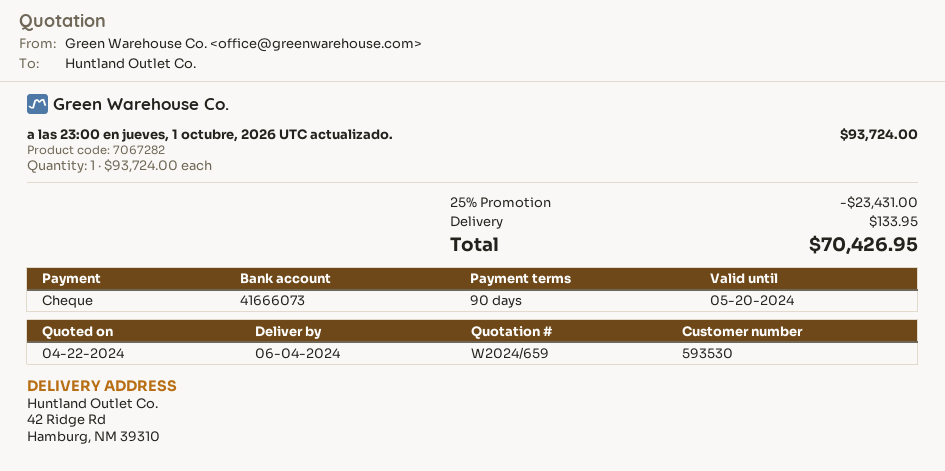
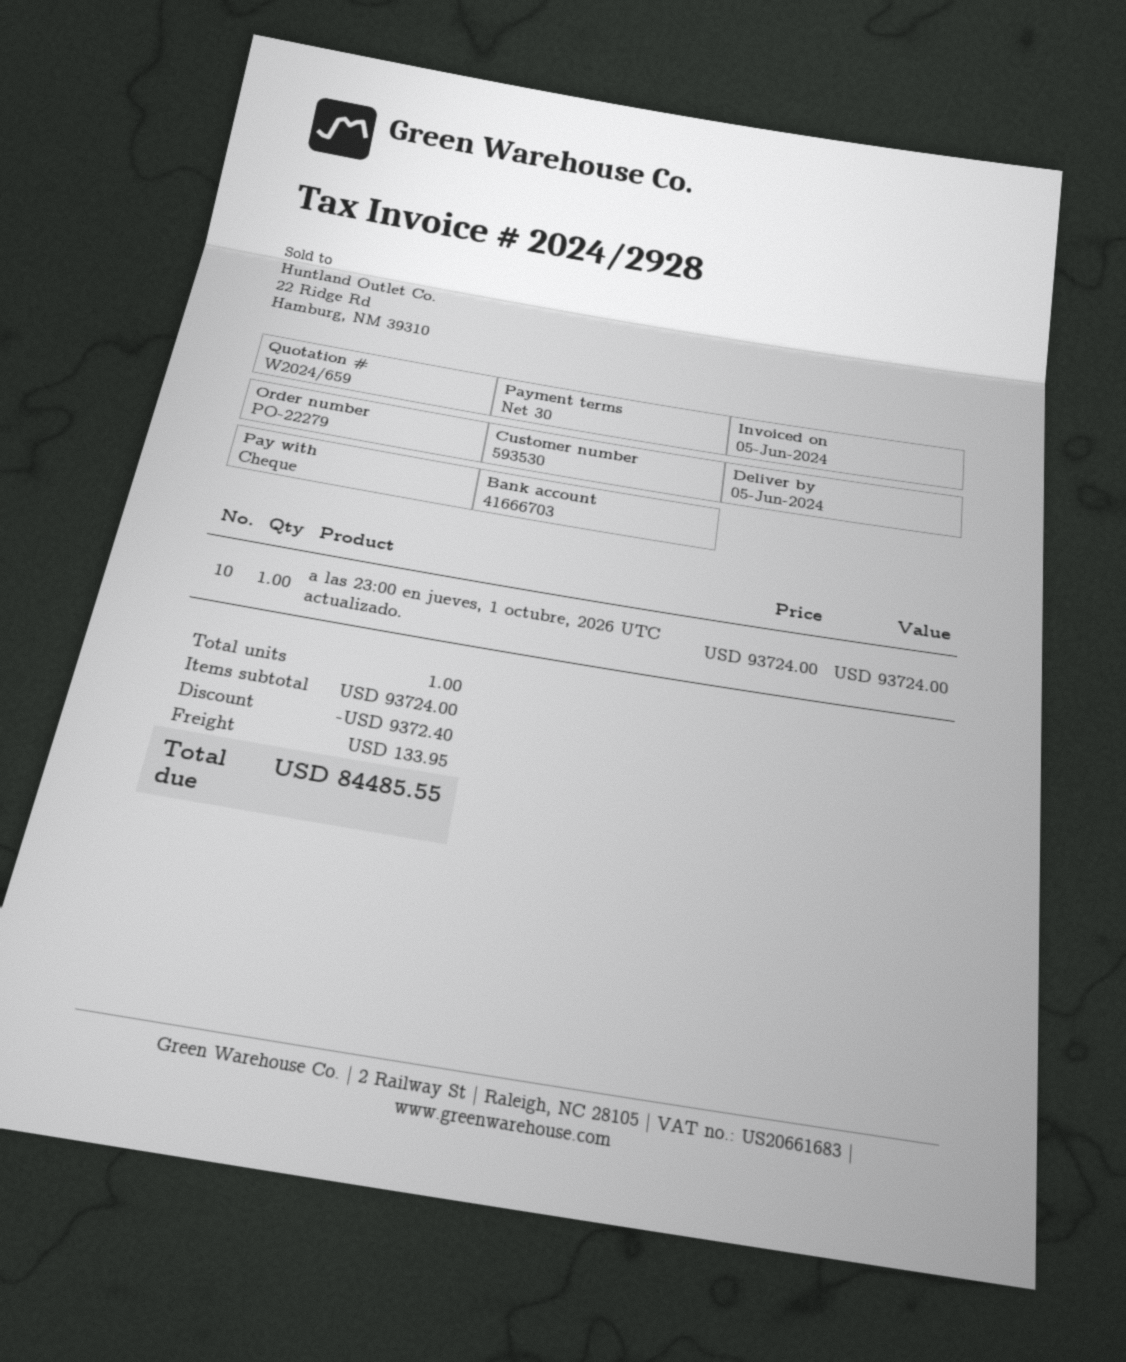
delivery date: 2024-06-04 -> 2024-06-05
payment terms: 90 days -> 30 days
bank account: 41666073 -> 41666703
discount: 23431.00 -> 9372.40
total: 70426.95 -> 84485.55

